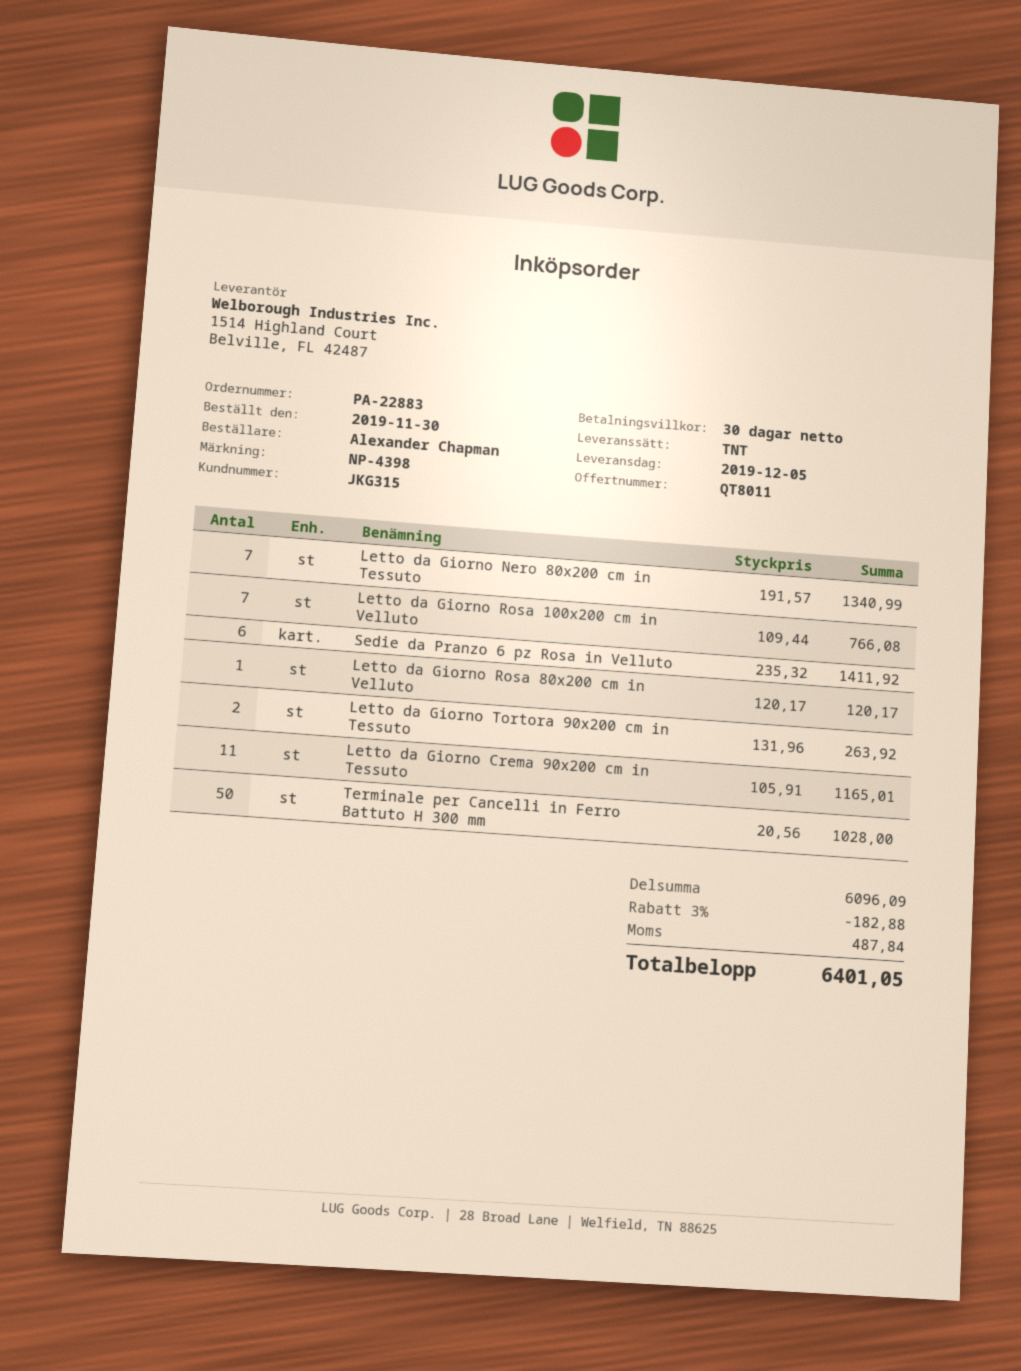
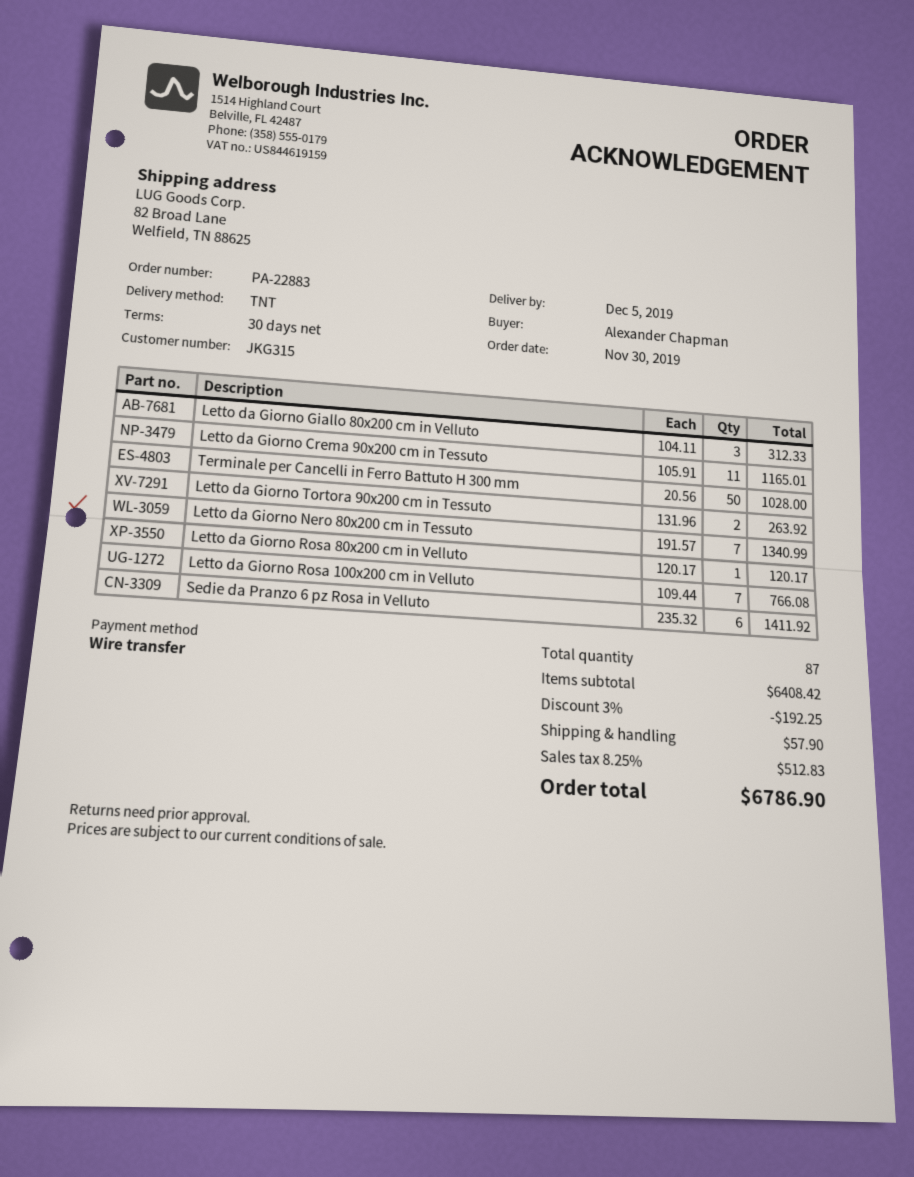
Letto da Giorno Giallo 80x200 cm in Velluto: none -> 3 x 104.11 = 312.33
subtotal: 6096.09 -> 6408.42
discount: 3% = 182.88 -> 3% = 192.25
shipping: none -> 57.90
tax: 487.84 -> 512.83
total: 6401.05 -> 6786.90

